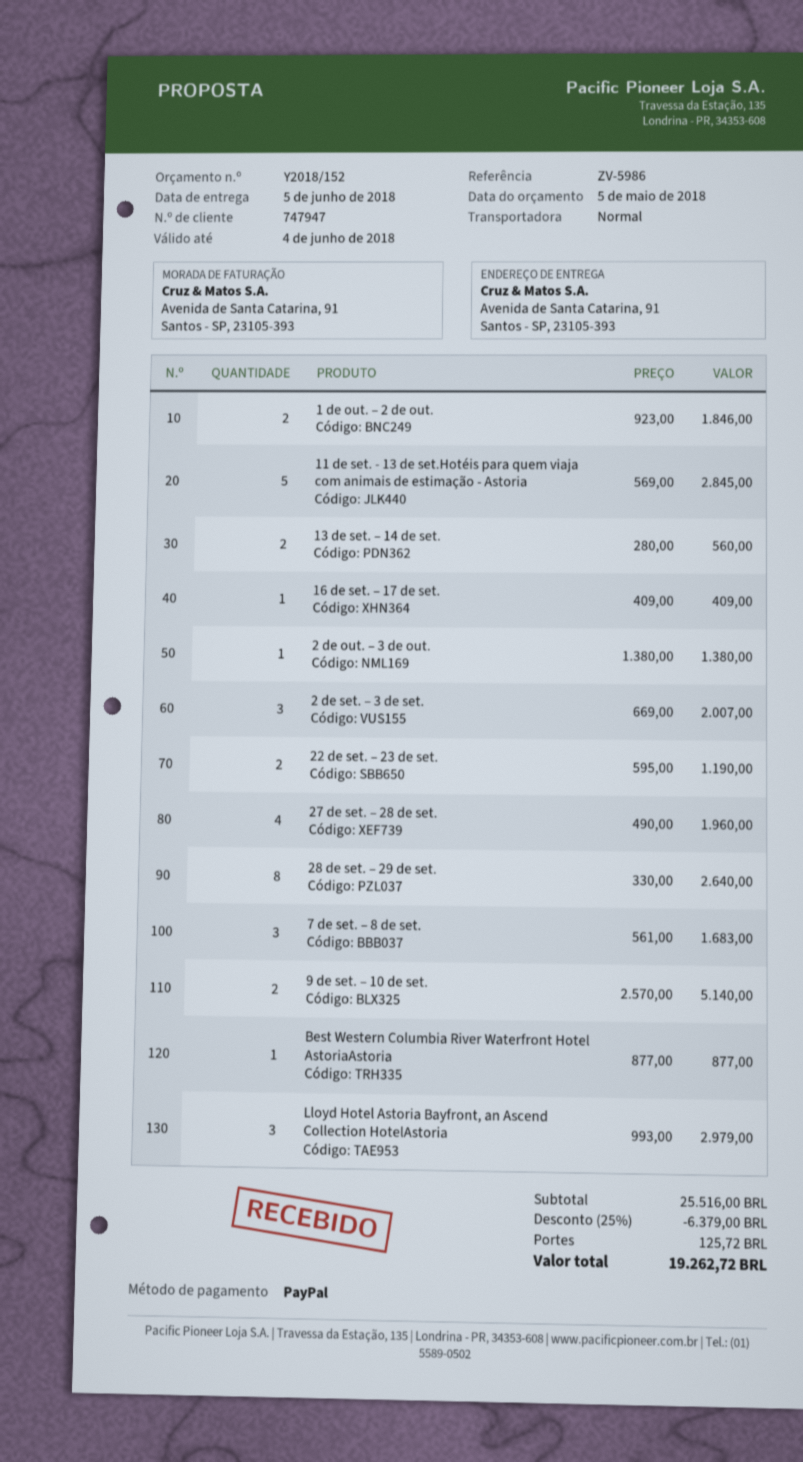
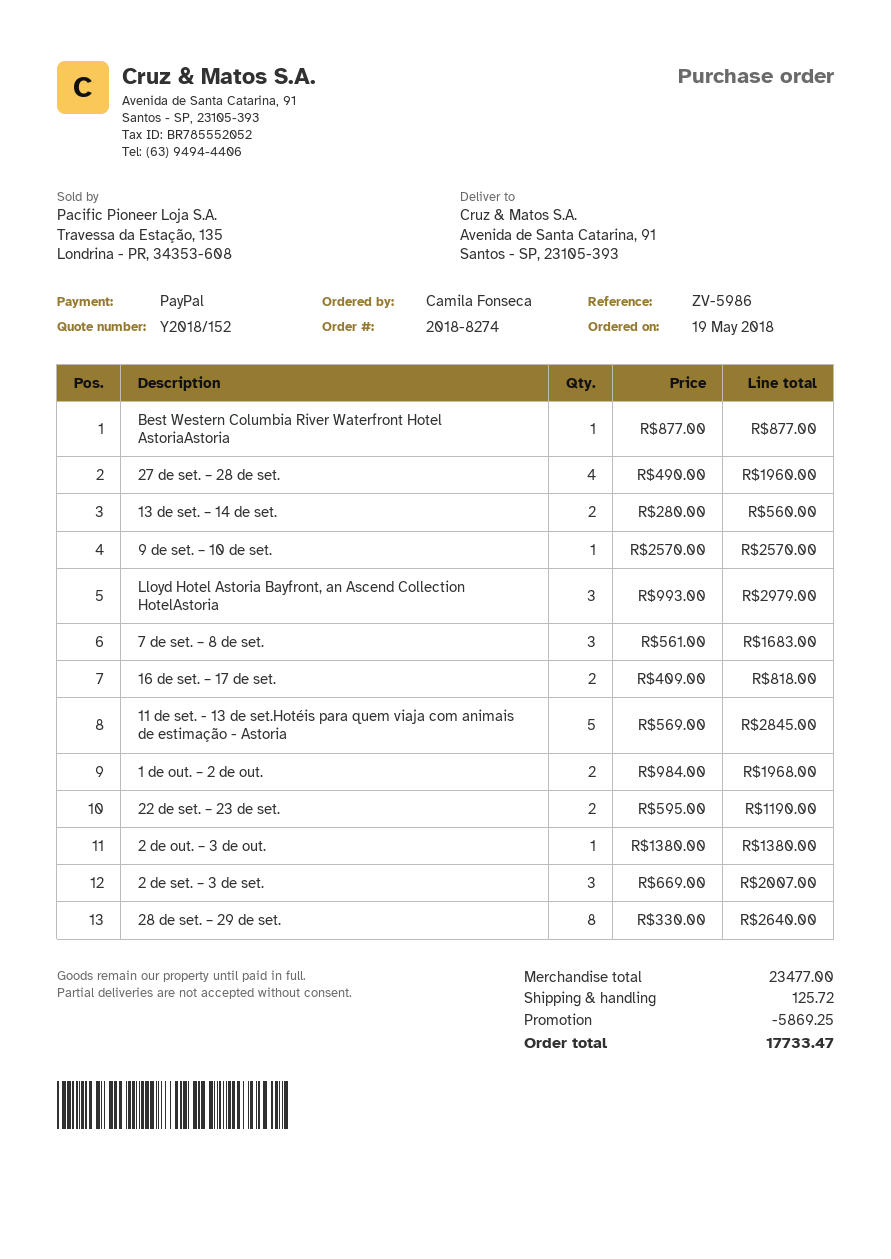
1 de out. – 2 de out.: 2 x 923.00 = 1846.00 -> 2 x 984.00 = 1968.00
16 de set. – 17 de set.: 1 x 409.00 = 409.00 -> 2 x 409.00 = 818.00
9 de set. – 10 de set.: 2 x 2570.00 = 5140.00 -> 1 x 2570.00 = 2570.00
subtotal: 25516.00 -> 23477.00
discount: 6379.00 -> 5869.25
total: 19262.72 -> 17733.47

